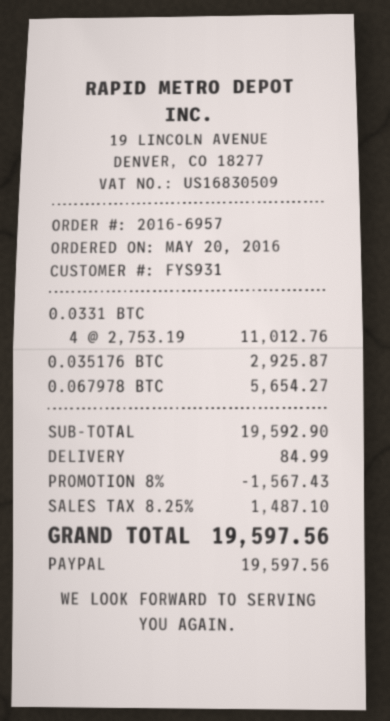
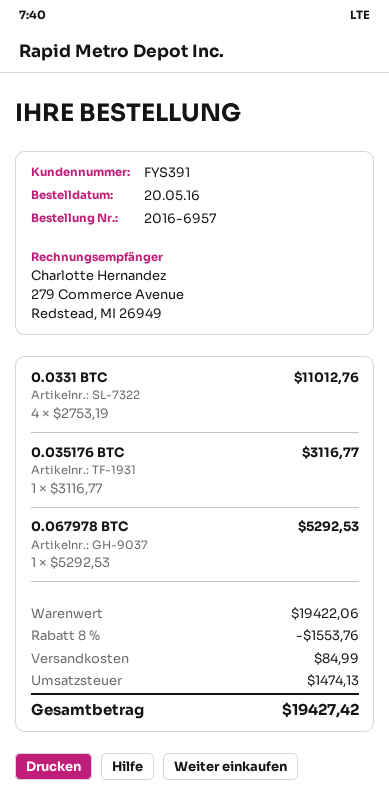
customer number: FYS931 -> FYS391
0.035176 BTC: 1 x 2925.87 = 2925.87 -> 1 x 3116.77 = 3116.77
0.067978 BTC: 1 x 5654.27 = 5654.27 -> 1 x 5292.53 = 5292.53
subtotal: 19592.90 -> 19422.06
discount: 8% = 1567.43 -> 8% = 1553.76
tax: 1487.10 -> 1474.13
total: 19597.56 -> 19427.42

